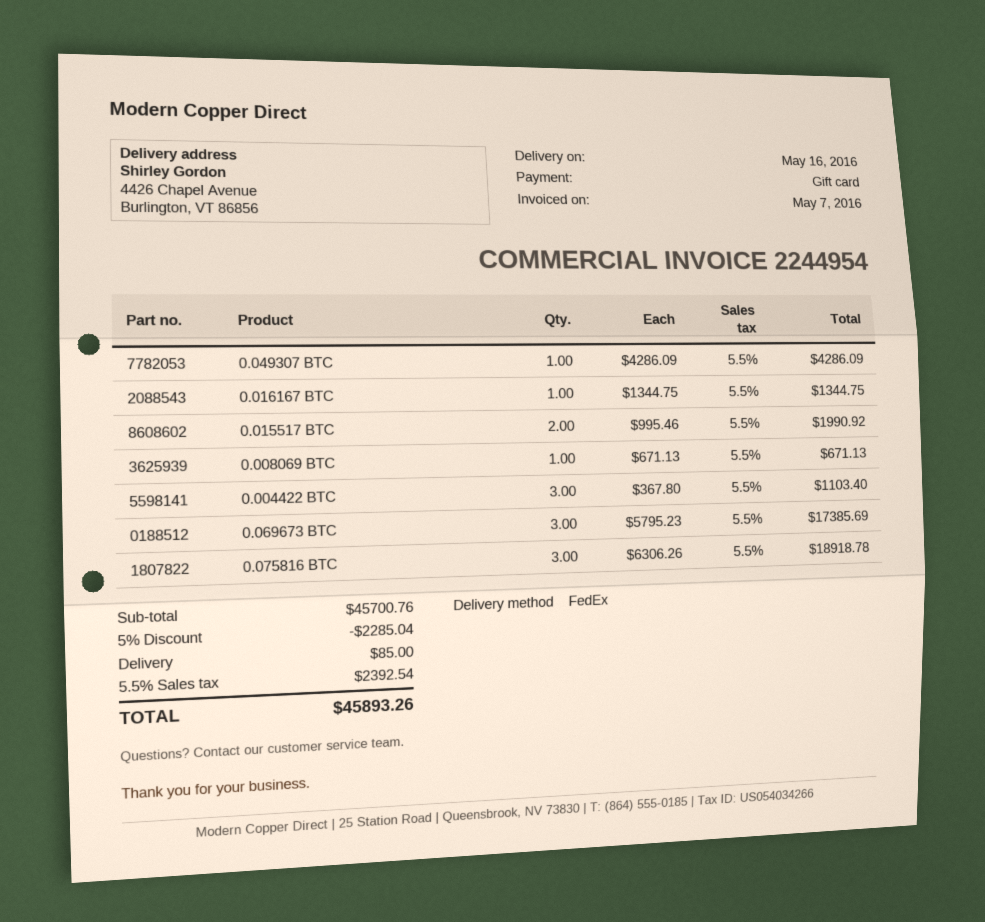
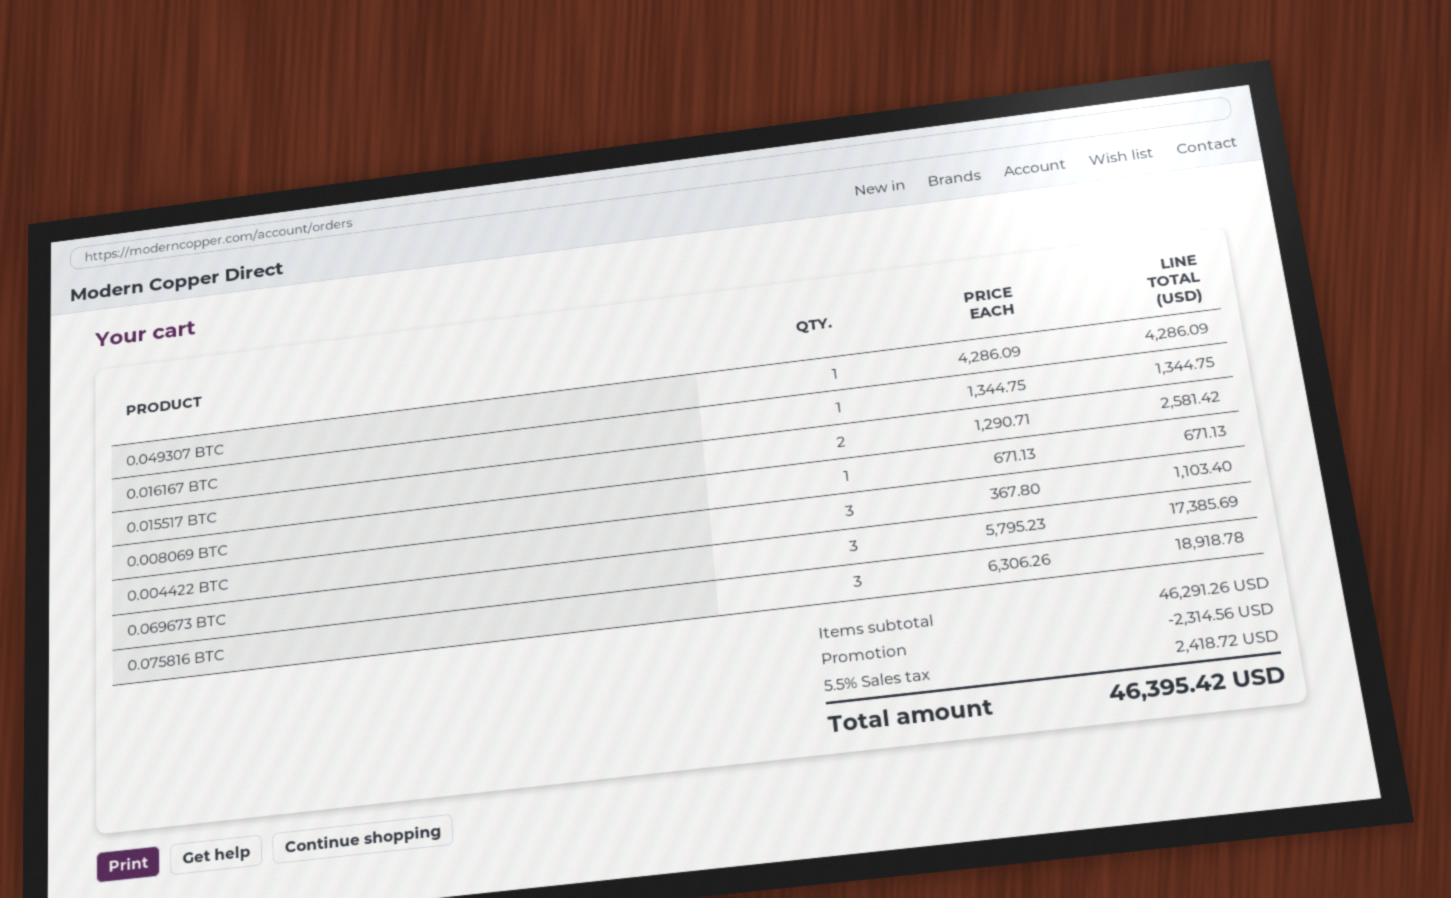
0.015517 BTC: 2 x 995.46 = 1990.92 -> 2 x 1290.71 = 2581.42
subtotal: 45700.76 -> 46291.26
discount: 2285.04 -> 2314.56
shipping: 85.00 -> none
tax: 5.5% = 2392.54 -> 5.5% = 2418.72
total: 45893.26 -> 46395.42

